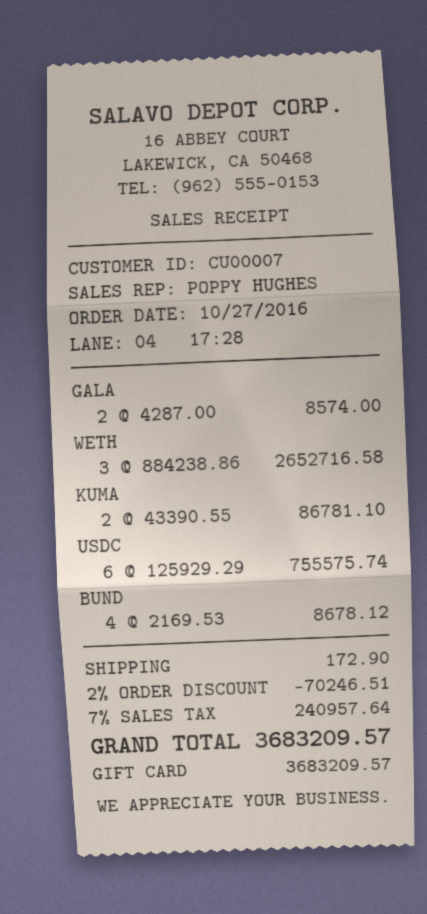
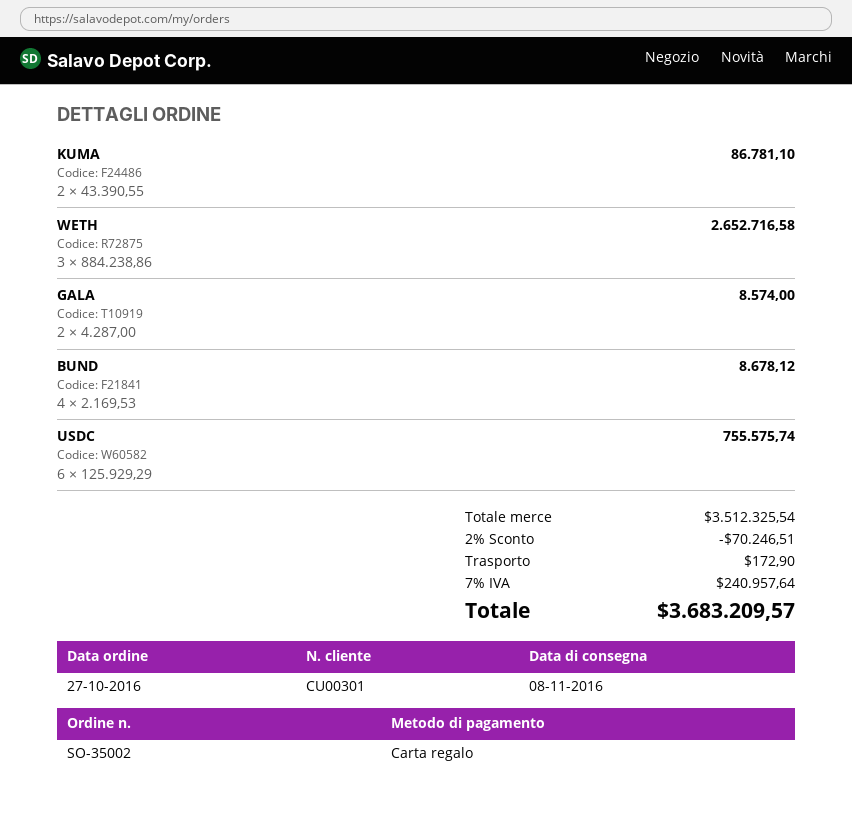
customer number: CU00007 -> CU00301

